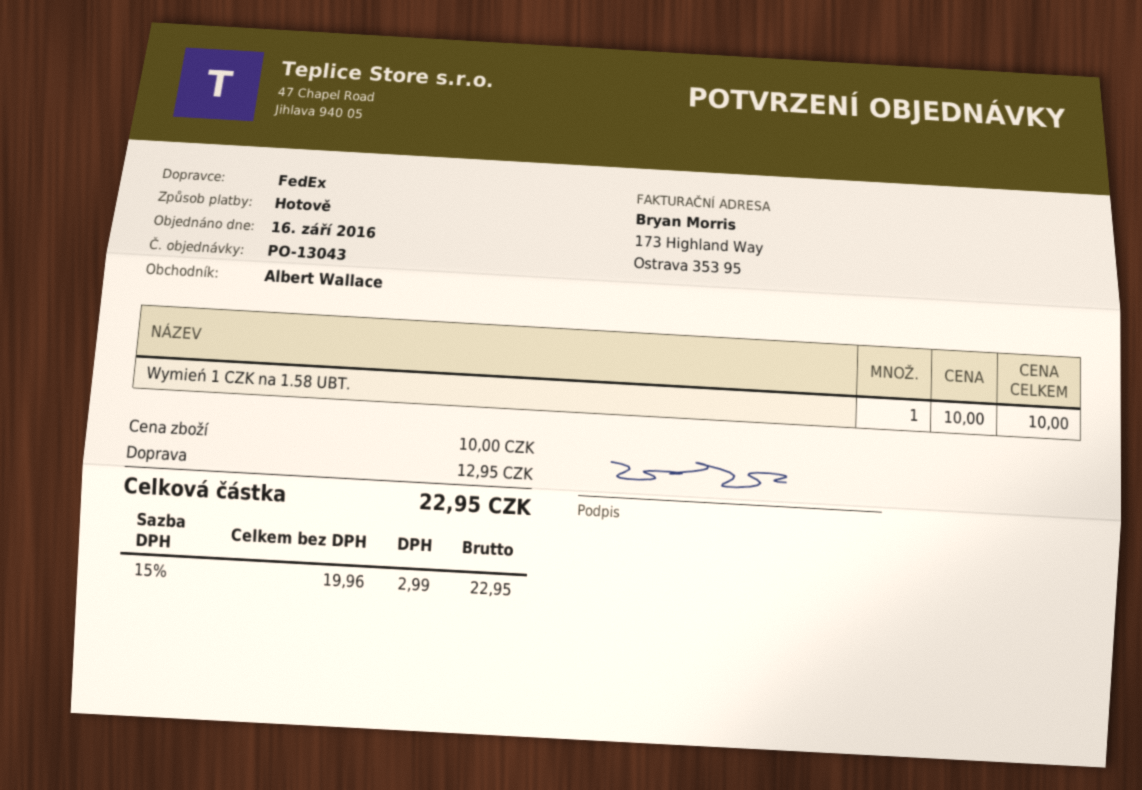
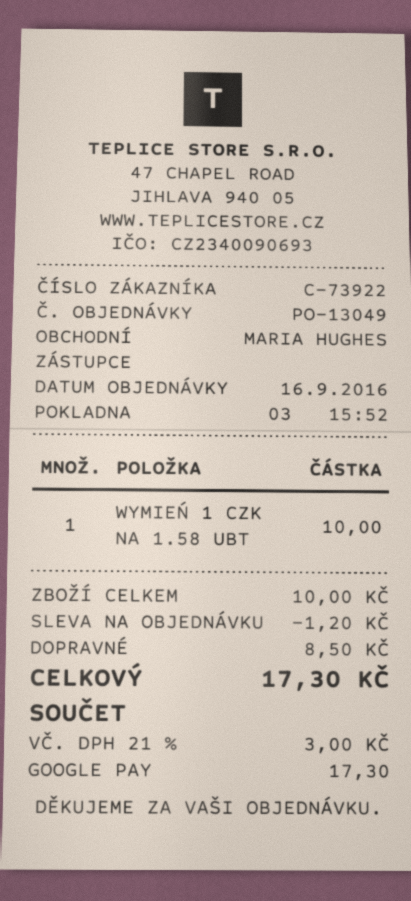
order number: PO-13043 -> PO-13049
sales rep: Albert Wallace -> MARIA HUGHES
payment method: cash -> Google Pay
discount: none -> 1.20
shipping: 12.95 -> 8.50
tax: 15% = 2.99 -> 21% = 3.00
total: 22.95 -> 17.30

